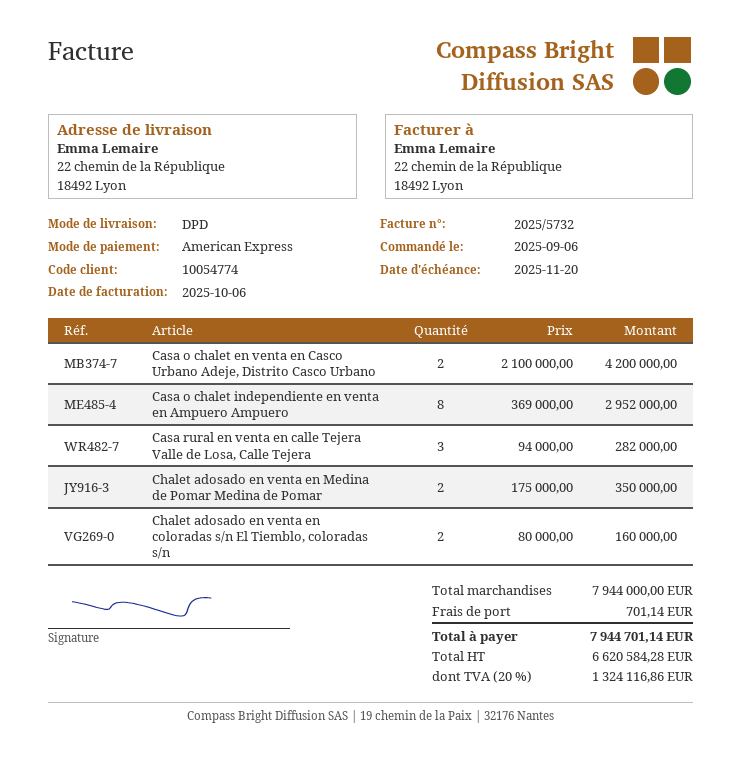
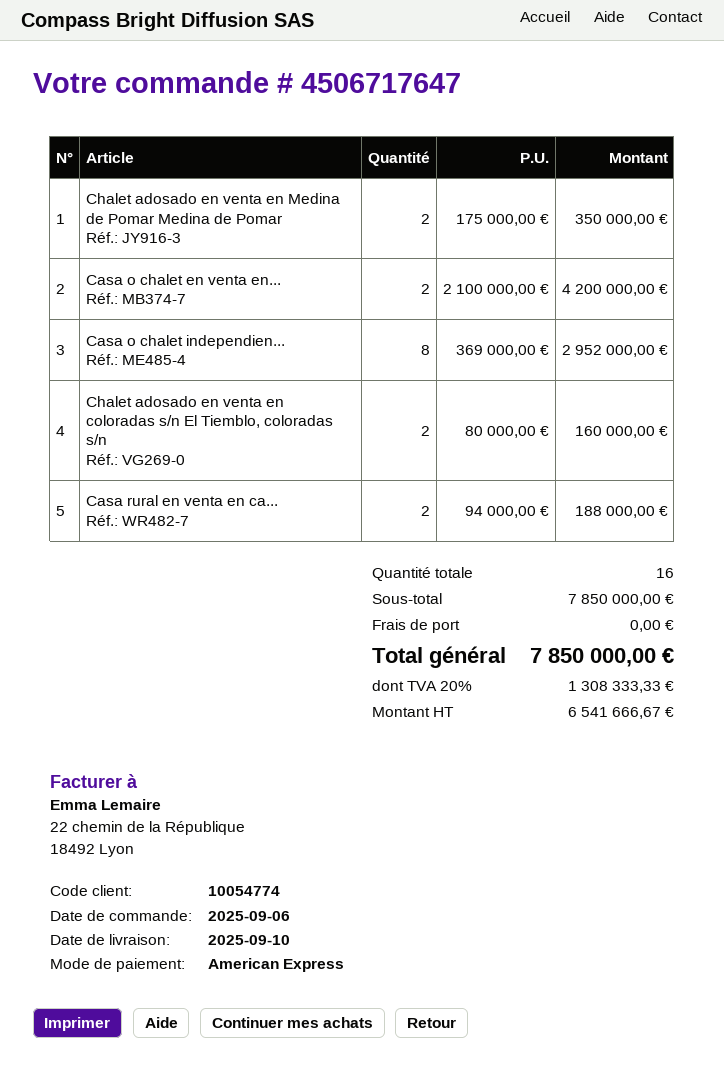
Casa rural en venta en calle Tejera Valle de Losa, Calle Tejera: 3 x 94000.00 = 282000.00 -> 2 x 94000.00 = 188000.00
subtotal: 7944000.00 -> 7850000.00
shipping: 701.14 -> 0.00
net: 6620584.28 -> 6541666.67
tax: 20% = 1324116.86 -> 20% = 1308333.33
total: 7944701.14 -> 7850000.00

